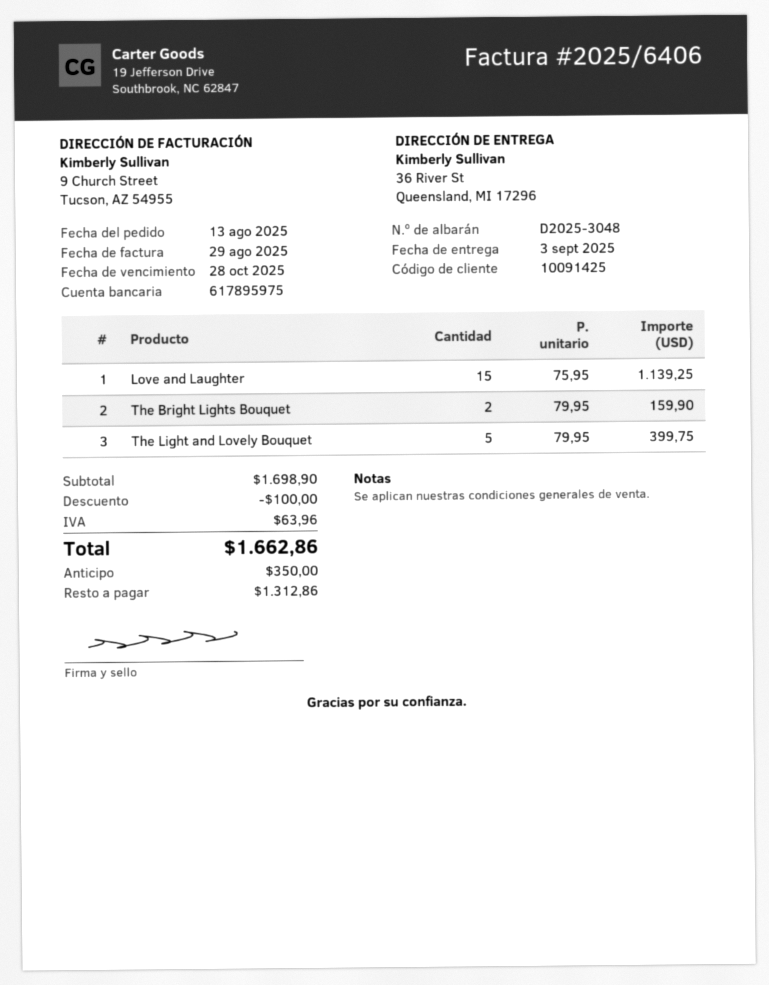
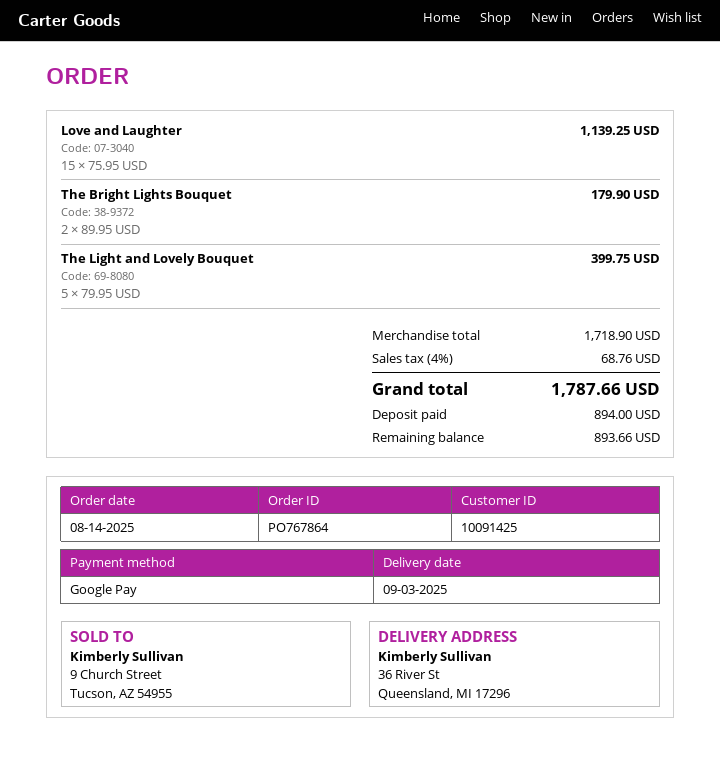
order date: 2025-08-13 -> 2025-08-14
The Bright Lights Bouquet: 2 x 79.95 = 159.90 -> 2 x 89.95 = 179.90
subtotal: 1698.90 -> 1718.90
discount: 100.00 -> none
tax: 63.96 -> 68.76
total: 1662.86 -> 1787.66
deposit: 350.00 -> 894.00
balance: 1312.86 -> 893.66

